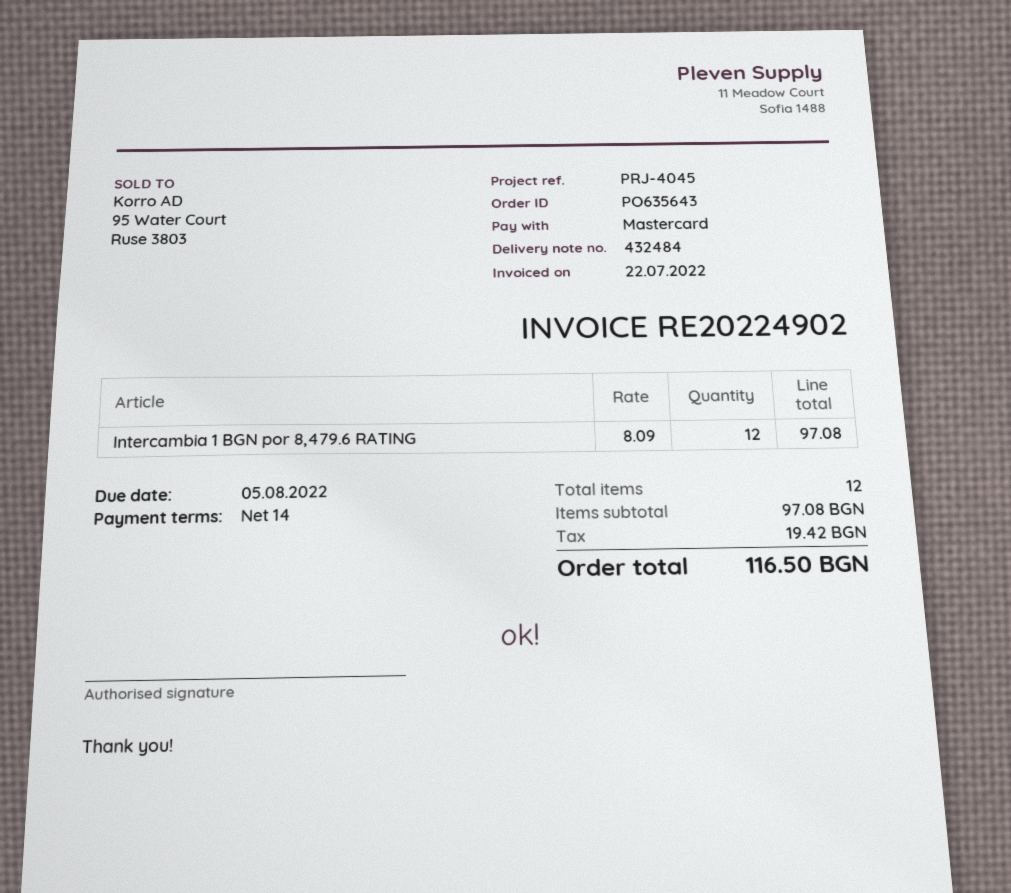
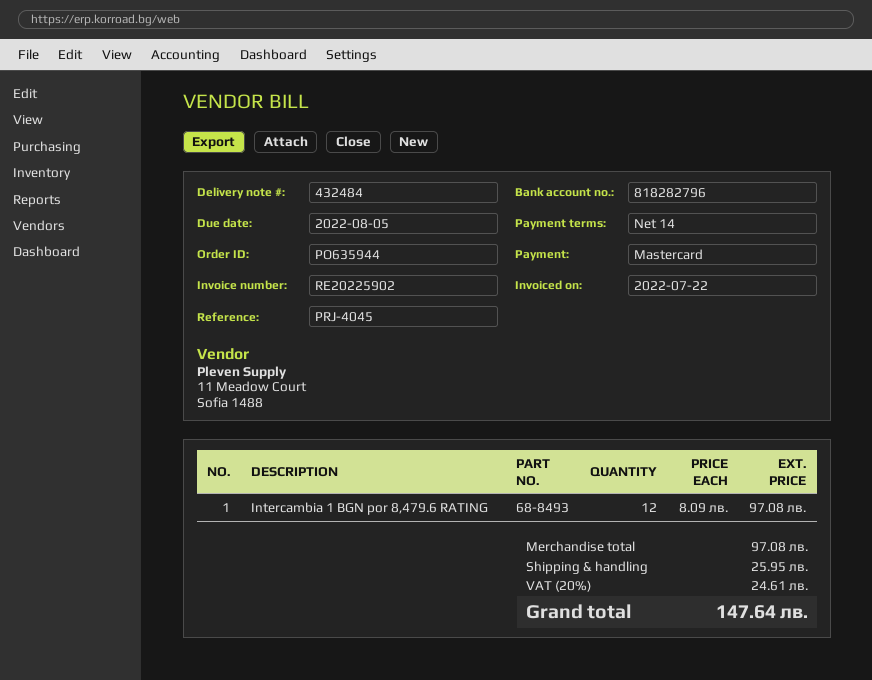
order number: PO635643 -> PO635944
invoice number: RE20224902 -> RE20225902
shipping: none -> 25.95
tax: 19.42 -> 24.61
total: 116.50 -> 147.64

